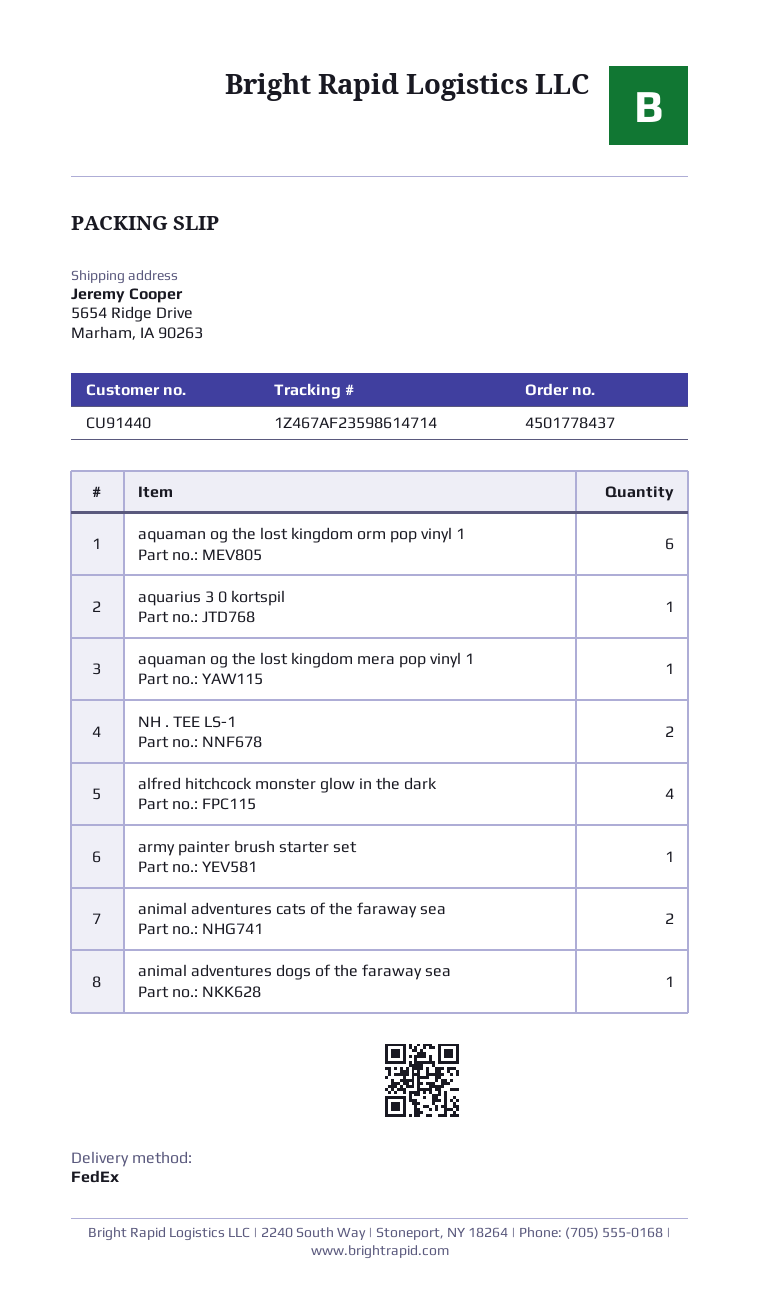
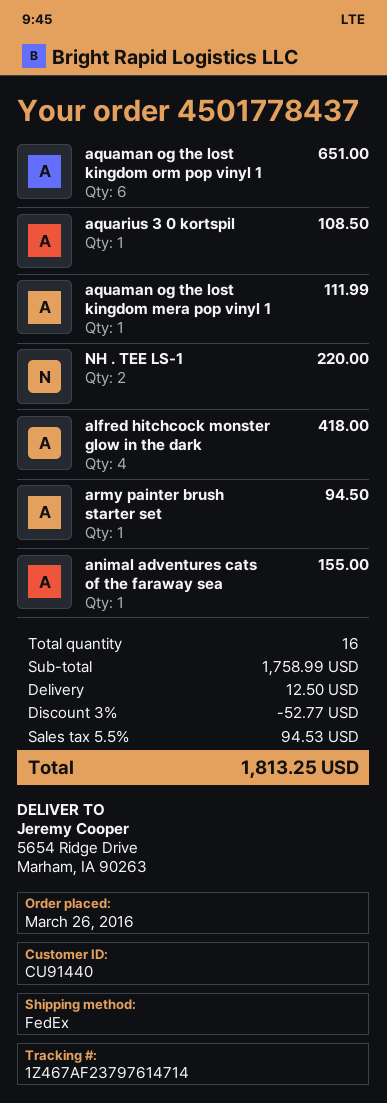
tracking number: 1Z467AF23598614714 -> 1Z467AF23797614714
animal adventures cats of the faraway sea: 2 -> 1
animal adventures dogs of the faraway sea: 1 -> none

